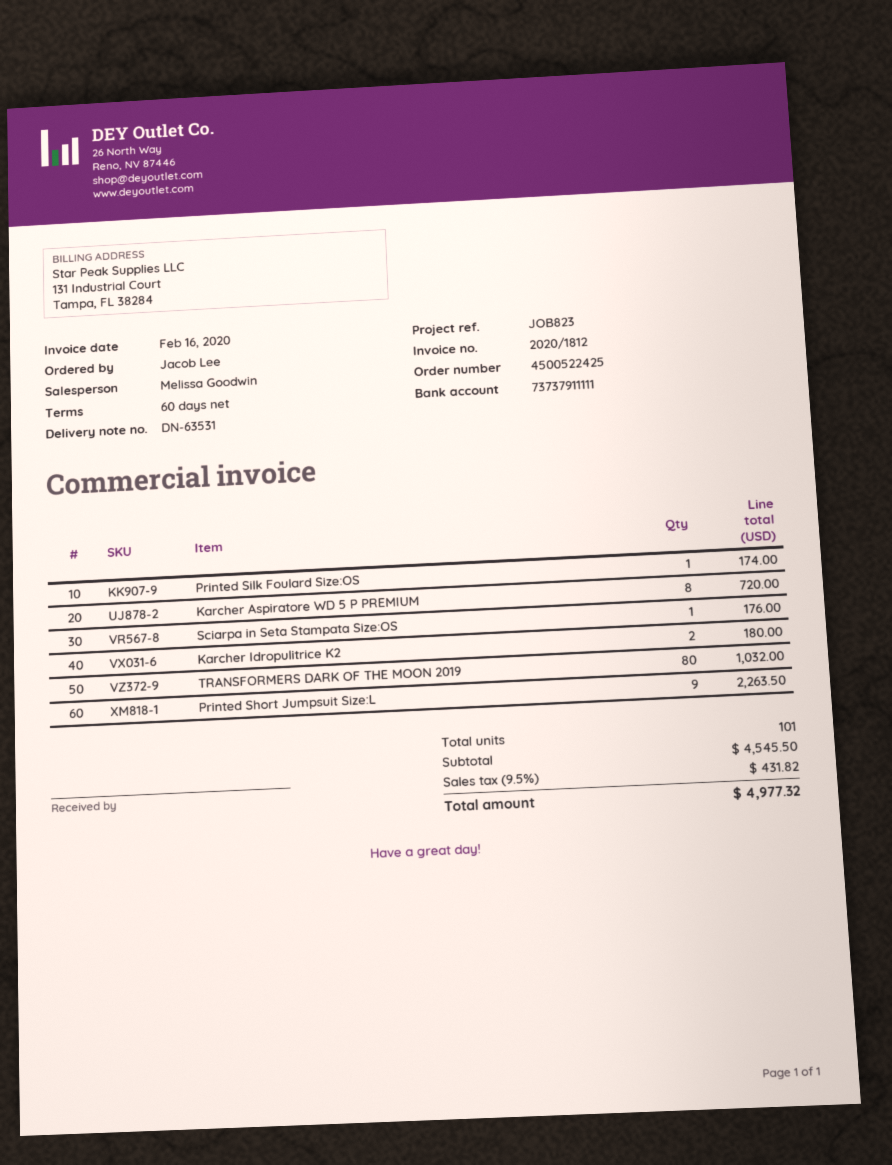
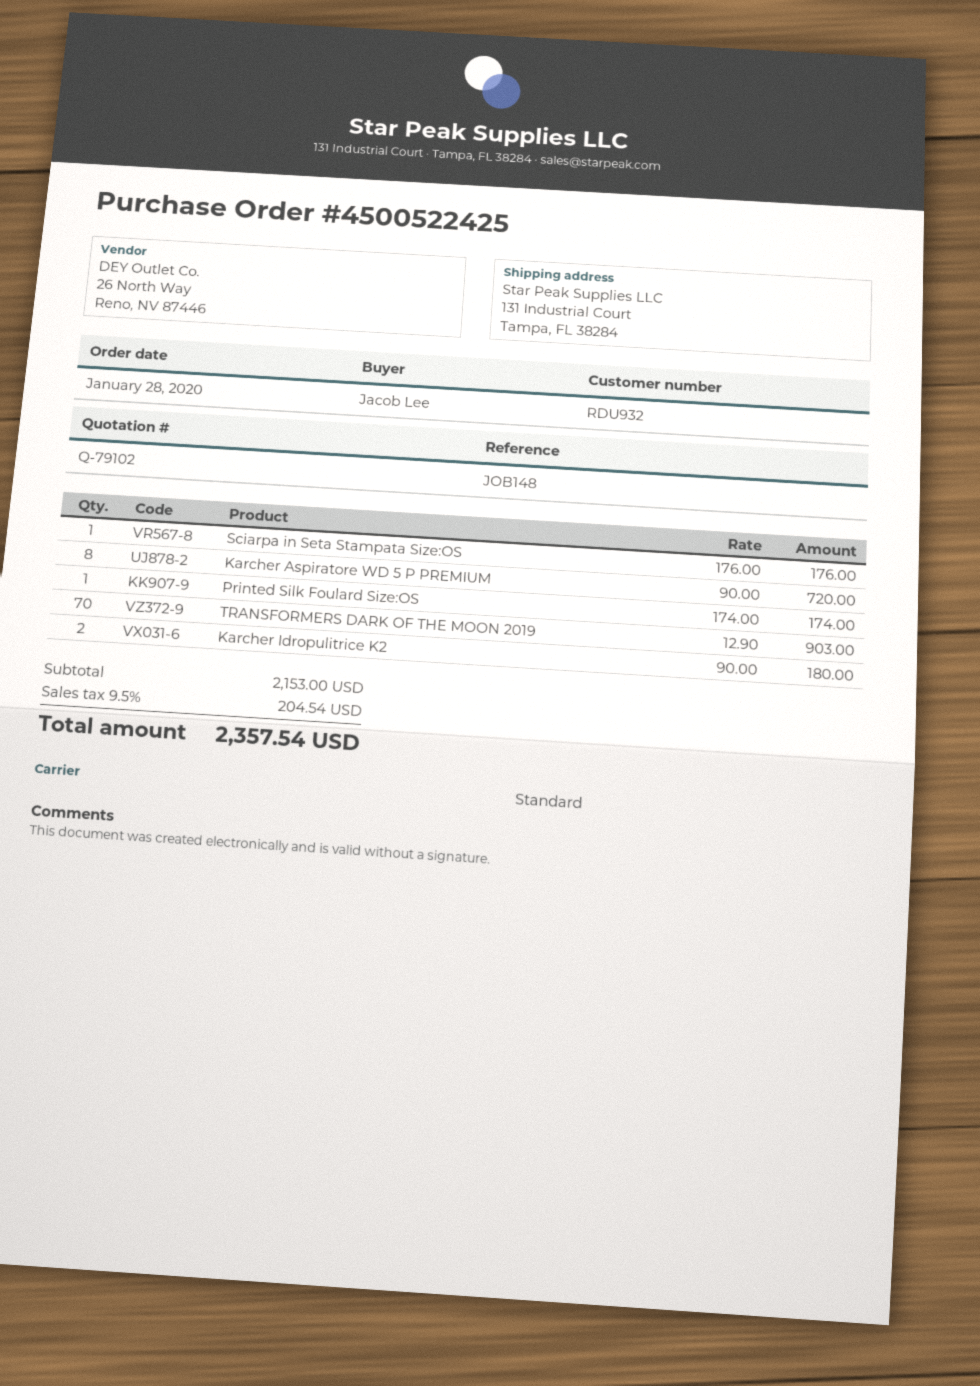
reference: JOB823 -> JOB148
TRANSFORMERS DARK OF THE MOON 2019: 80 for 1032.00 -> 70 for 903.00
Printed Short Jumpsuit Size:L: 9 for 2263.50 -> none
subtotal: 4545.50 -> 2153.00
tax: 9.5% = 431.82 -> 9.5% = 204.54
total: 4977.32 -> 2357.54

